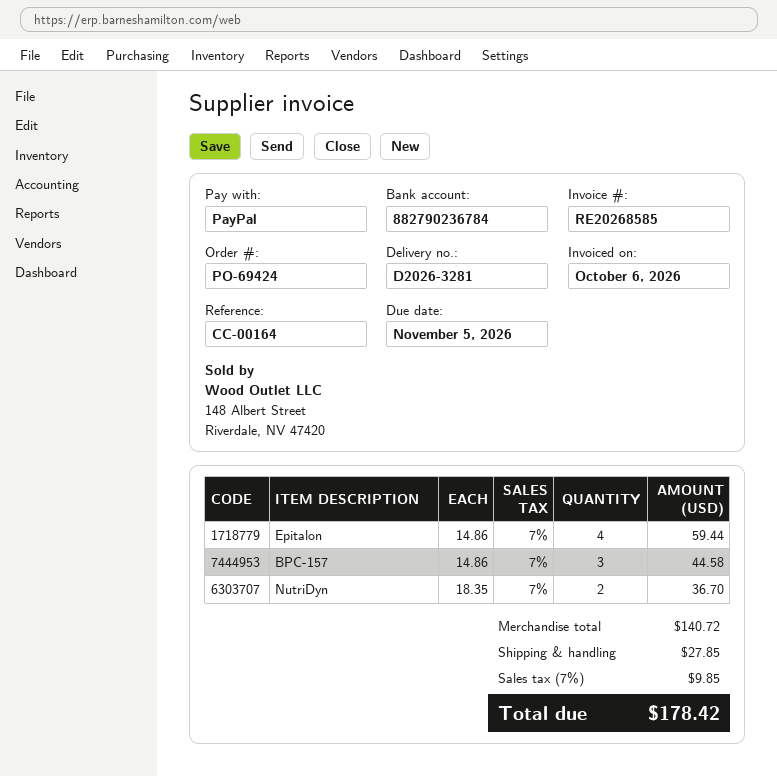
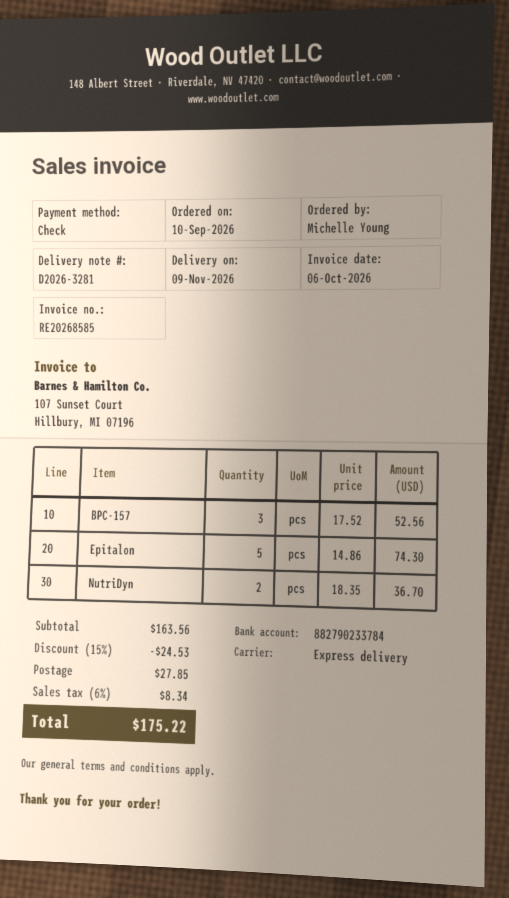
payment method: PayPal -> cheque
bank account: 882790236784 -> 882790233784
Epitalon: 4 x 14.86 = 59.44 -> 5 x 14.86 = 74.30
BPC-157: 3 x 14.86 = 44.58 -> 3 x 17.52 = 52.56
subtotal: 140.72 -> 163.56
discount: none -> 15% = 24.53
tax: 7% = 9.85 -> 6% = 8.34
total: 178.42 -> 175.22

